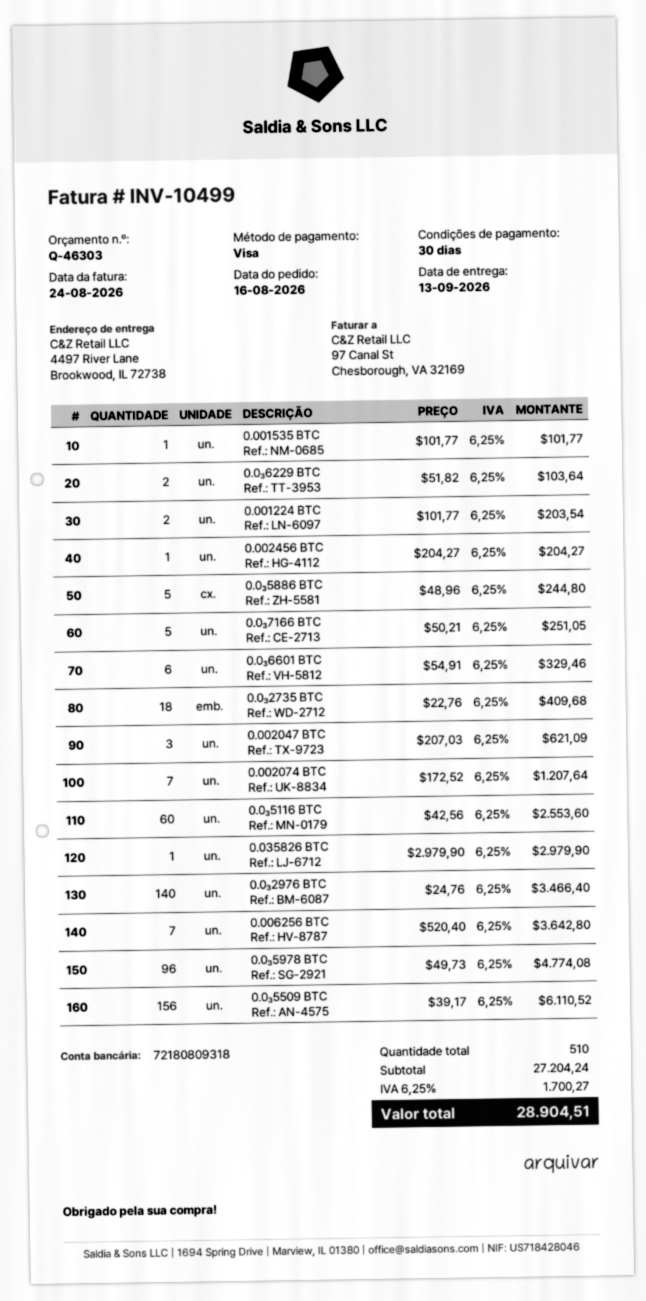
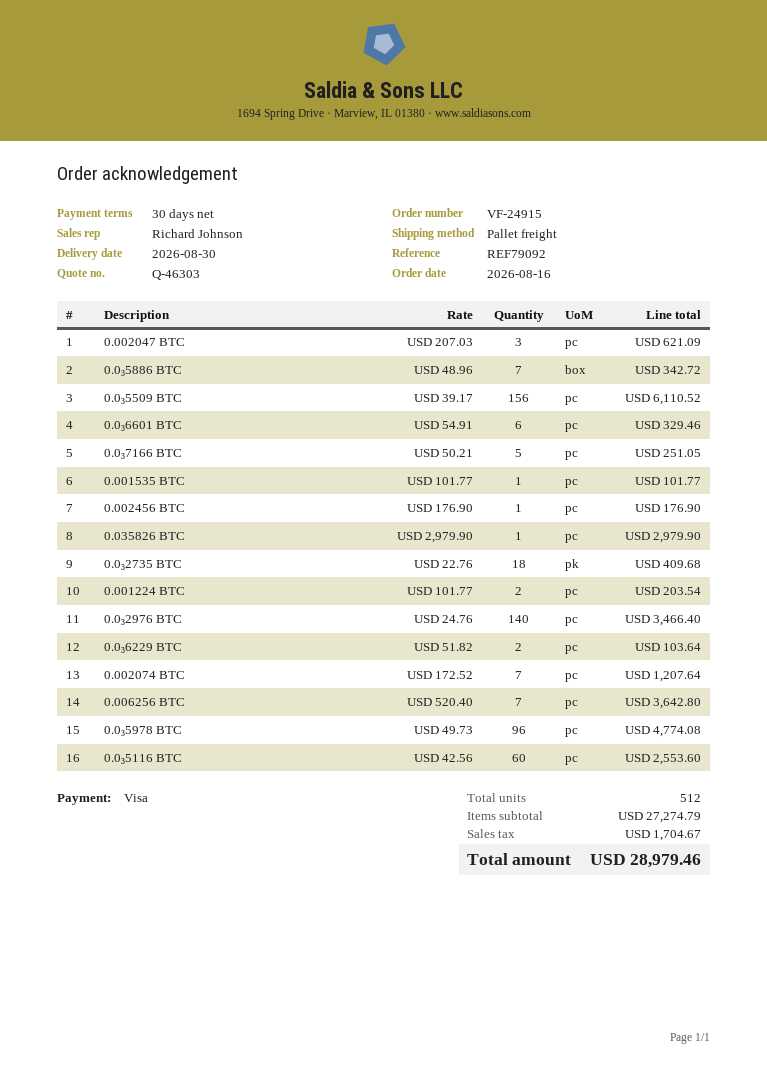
delivery date: 2026-09-13 -> 2026-08-30
0.002456 BTC: 1 x 204.27 = 204.27 -> 1 x 176.90 = 176.90
0.0₃5886 BTC: 5 x 48.96 = 244.80 -> 7 x 48.96 = 342.72
total quantity: 510 -> 512
subtotal: 27204.24 -> 27274.79
tax: 1700.27 -> 1704.67
total: 28904.51 -> 28979.46

